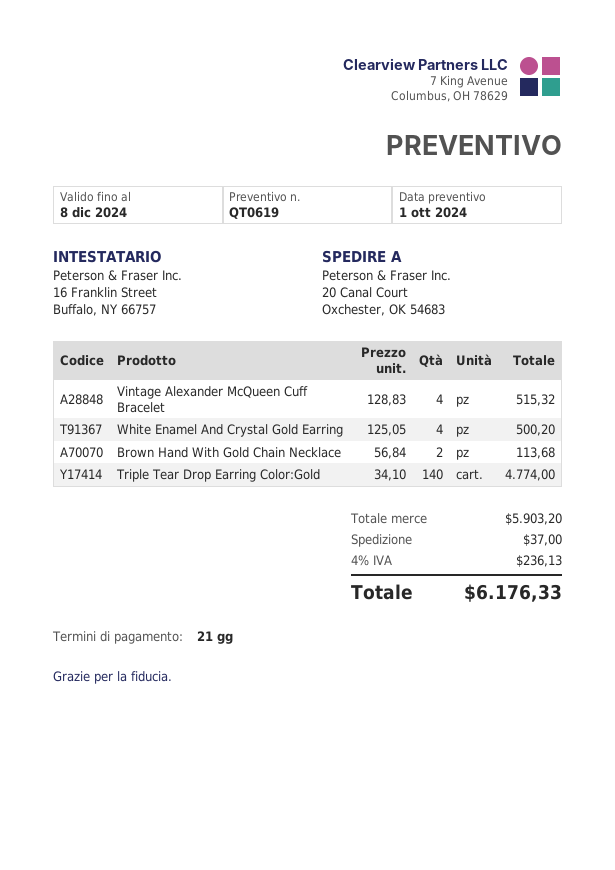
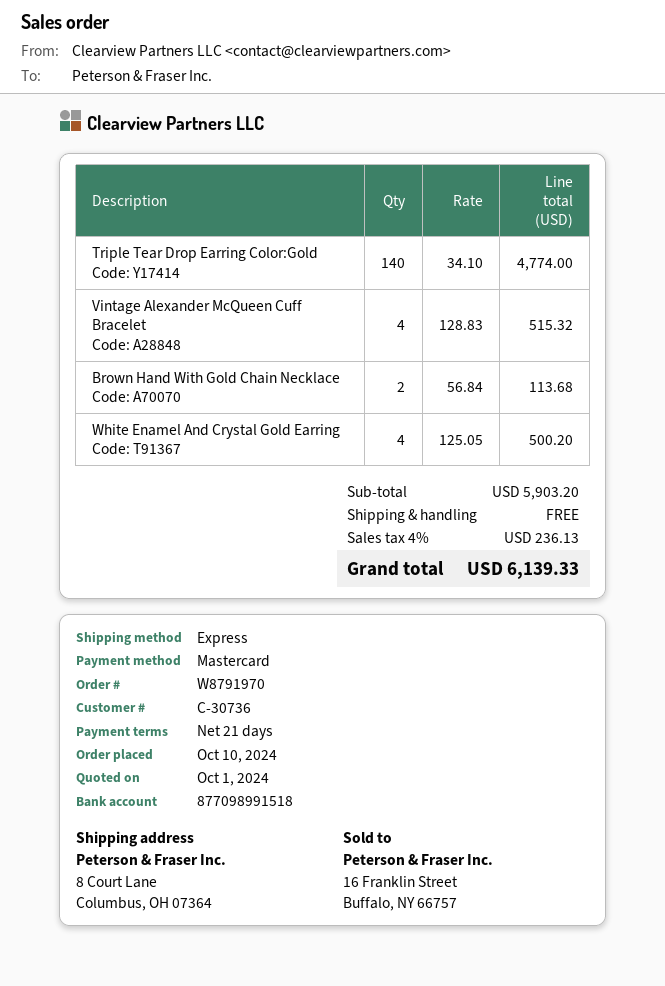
ship to: 20 Canal Court, Oxchester, OK 54683 -> 8 Court Lane, Columbus, OH 07364
shipping: 37.00 -> 0.00
total: 6176.33 -> 6139.33

